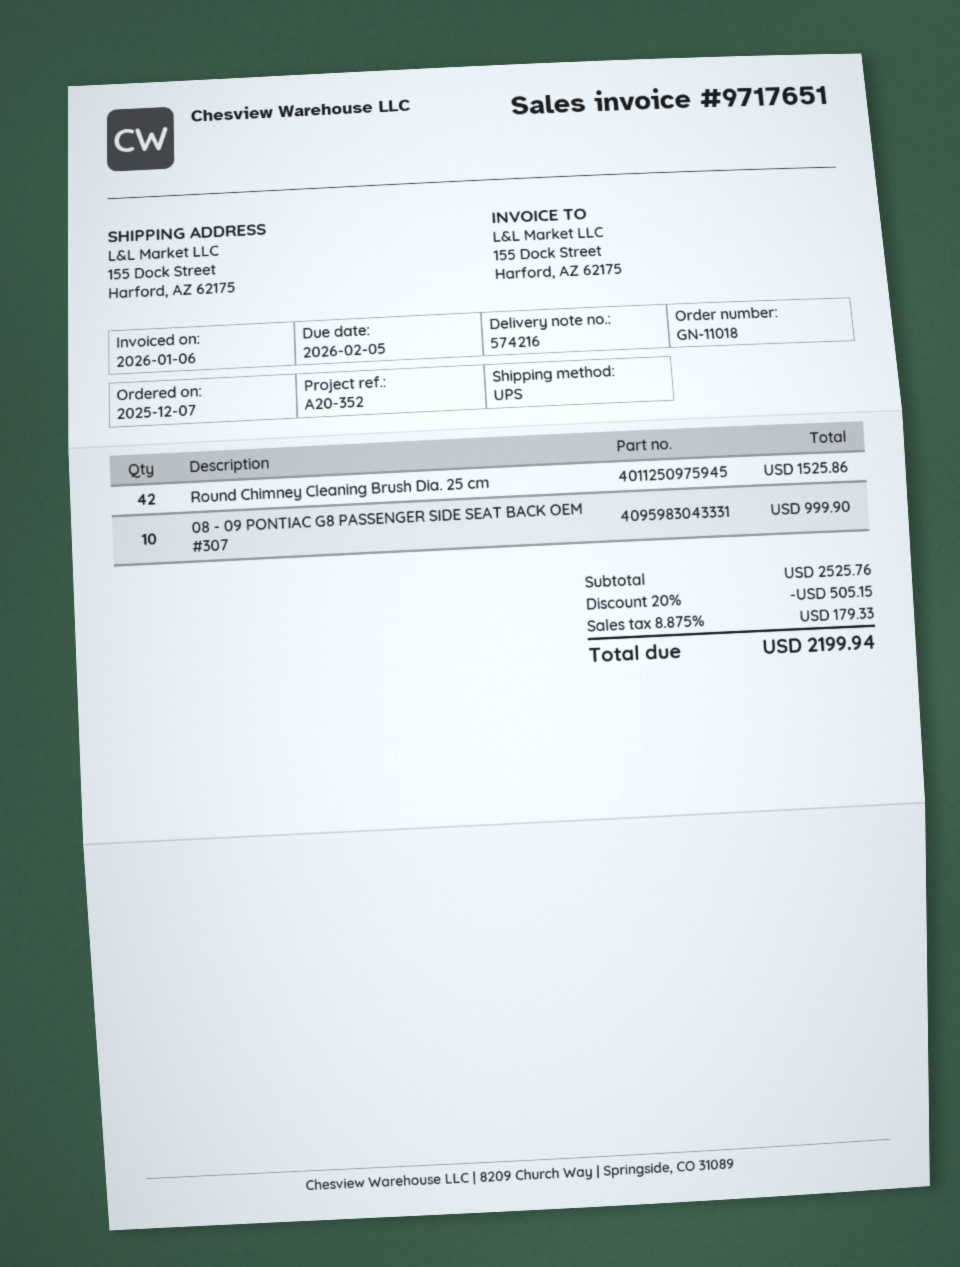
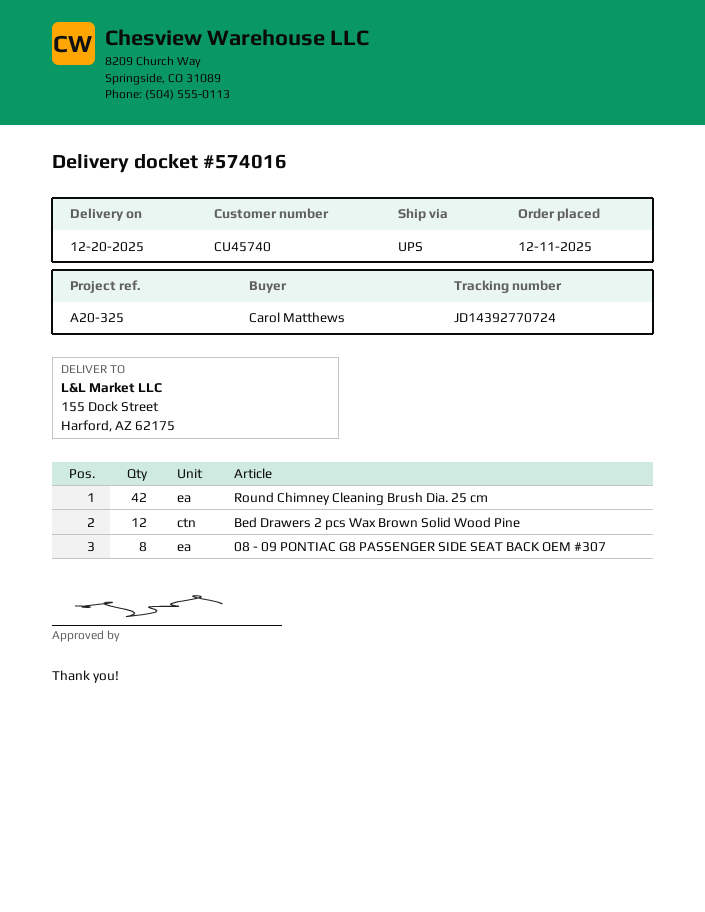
order date: 2025-12-07 -> 2025-12-11
delivery note number: 574216 -> 574016
reference: A20-352 -> A20-325
08 - 09 PONTIAC G8 PASSENGER SIDE SEAT BACK OEM #307: 10 -> 8
Bed Drawers 2 pcs Wax Brown Solid Wood Pine: none -> 12

